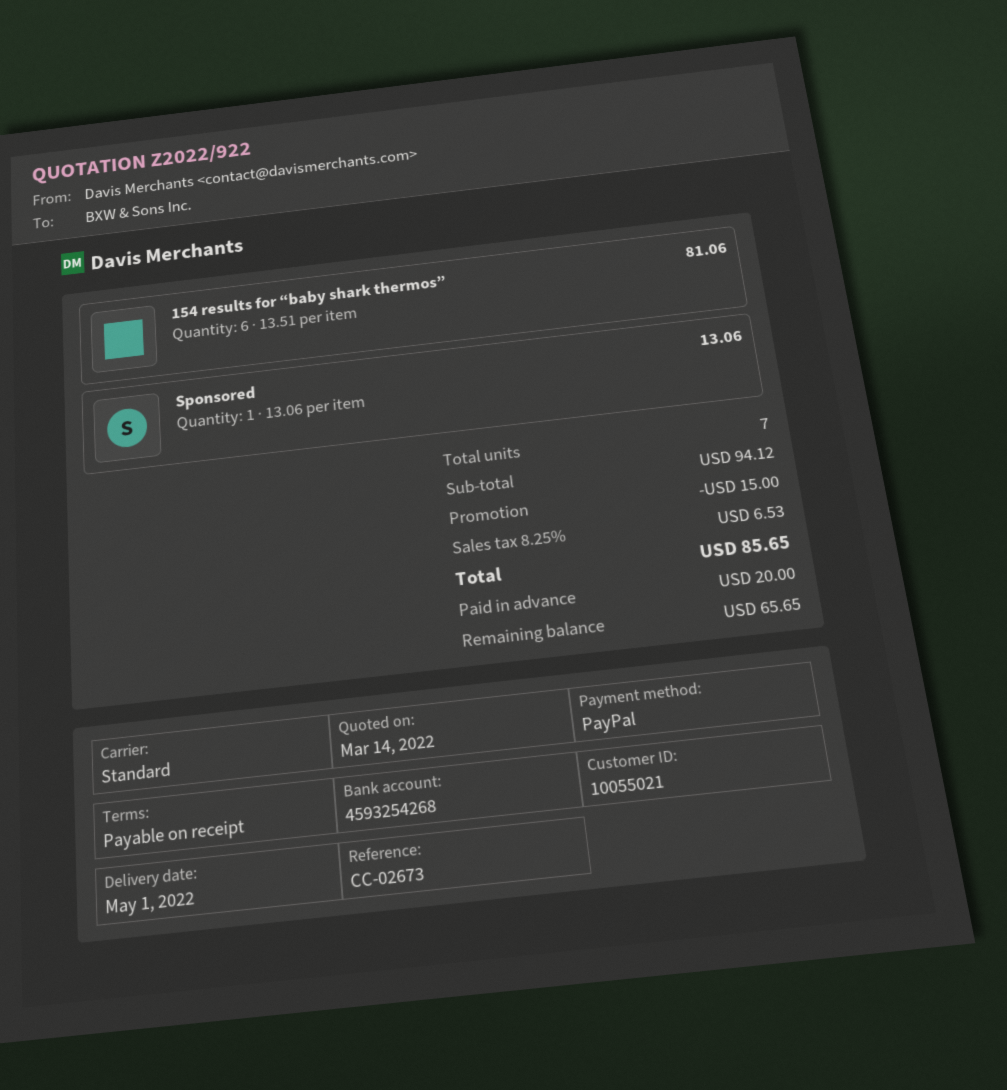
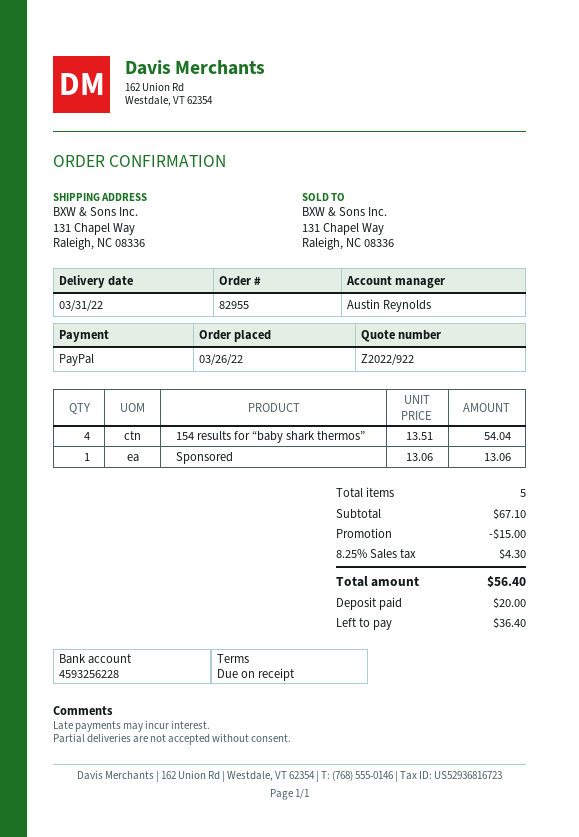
delivery date: 2022-05-01 -> 2022-03-31
bank account: 4593254268 -> 4593256228
154 results for “baby shark thermos”: 6 x 13.51 = 81.06 -> 4 x 13.51 = 54.04
total quantity: 7 -> 5
subtotal: 94.12 -> 67.10
tax: 8.25% = 6.53 -> 8.25% = 4.30
total: 85.65 -> 56.40
balance: 65.65 -> 36.40

